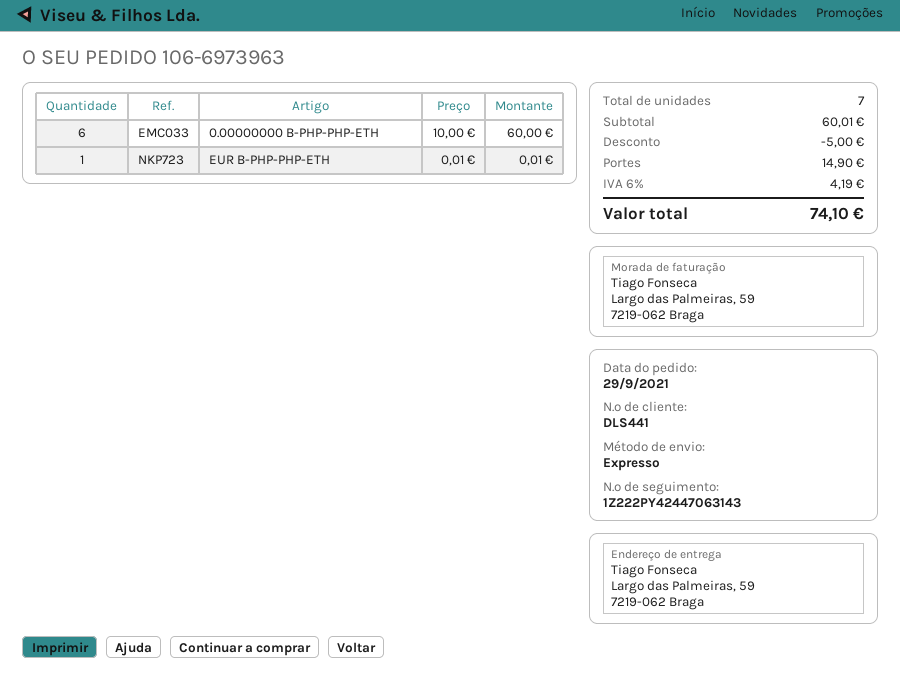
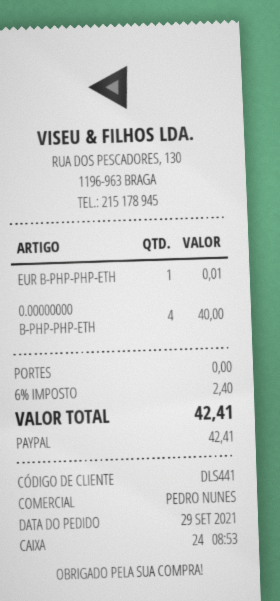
0.00000000 B-PHP-PHP-ETH: 6 for 60.00 -> 4 for 40.00
discount: 5.00 -> none
shipping: 14.90 -> 0.00
tax: 6% = 4.19 -> 6% = 2.40
total: 74.10 -> 42.41

